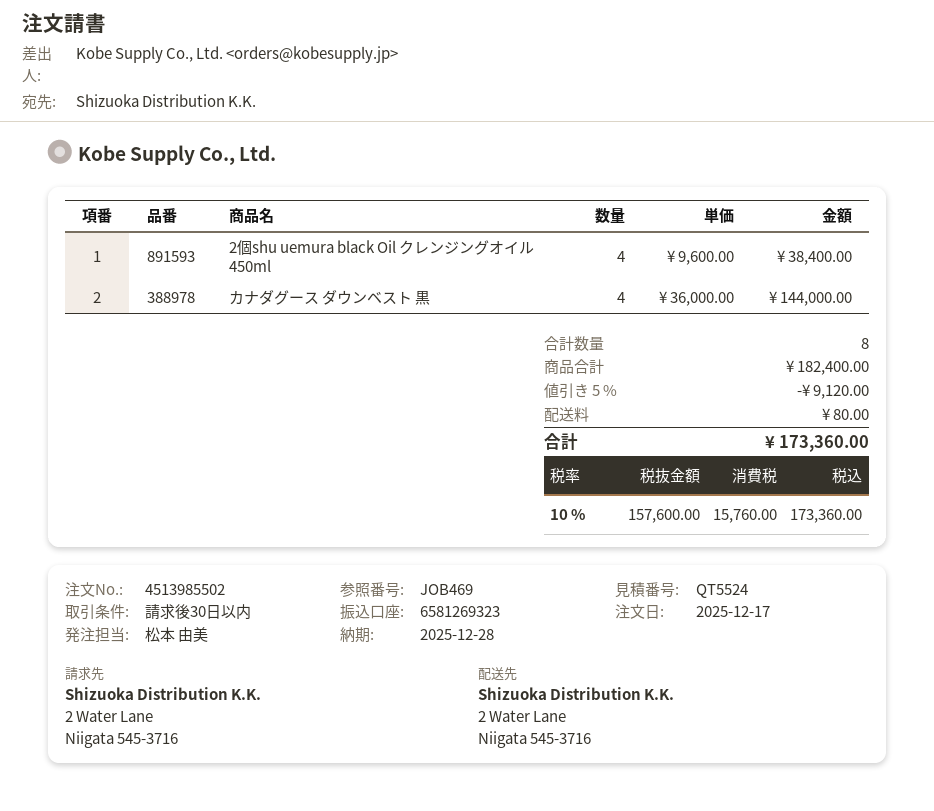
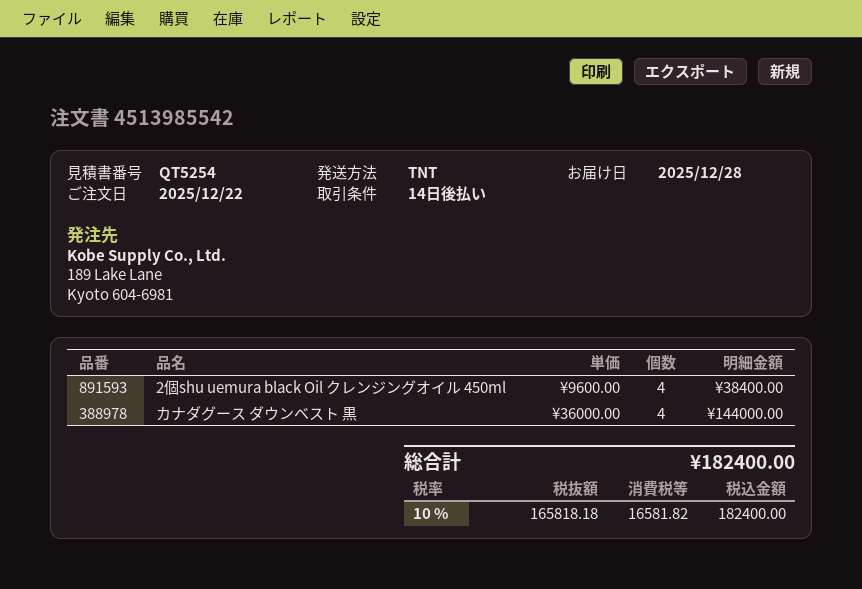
quote number: QT5524 -> QT5254
order number: 4513985502 -> 4513985542
order date: 2025-12-17 -> 2025-12-22
payment terms: 30 days -> 14 days
discount: 5% = 9120.00 -> none
shipping: 80.00 -> none
net: 157600.00 -> 165818.18
tax: 10% = 15760.00 -> 10% = 16581.82
total: 173360.00 -> 182400.00

